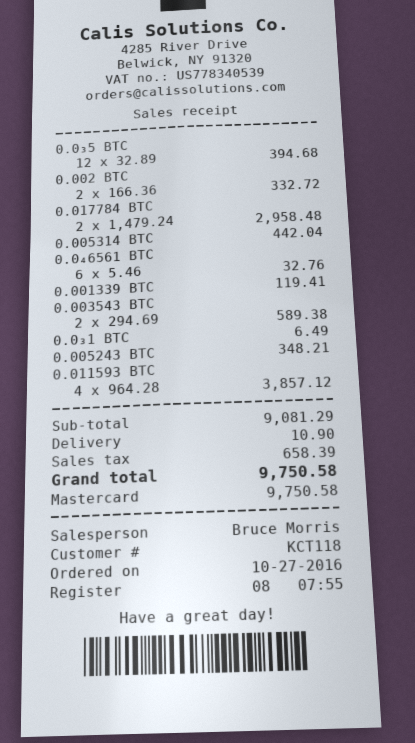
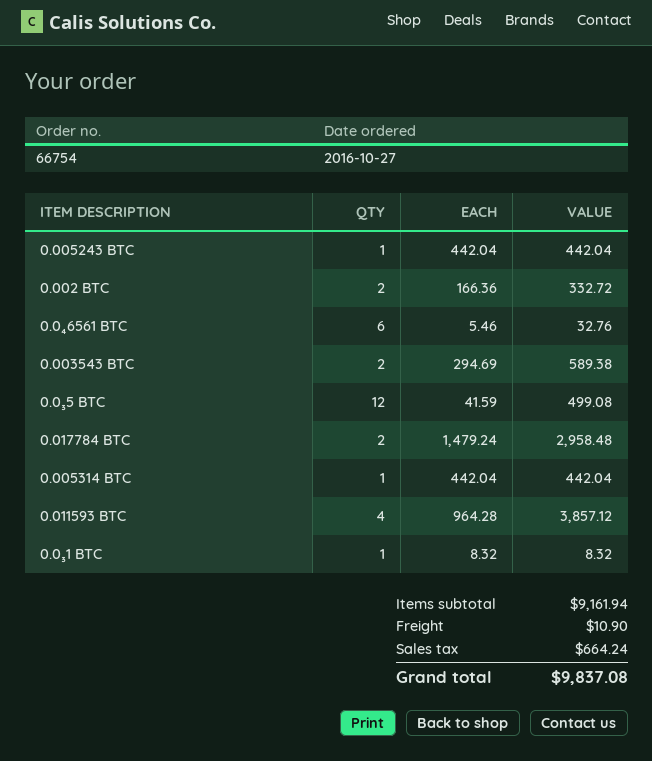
0.0₃5 BTC: 12 x 32.89 = 394.68 -> 12 x 41.59 = 499.08
0.001339 BTC: 1 x 119.41 = 119.41 -> none
0.0₃1 BTC: 1 x 6.49 = 6.49 -> 1 x 8.32 = 8.32
0.005243 BTC: 1 x 348.21 = 348.21 -> 1 x 442.04 = 442.04
subtotal: 9081.29 -> 9161.94
tax: 658.39 -> 664.24
total: 9750.58 -> 9837.08

